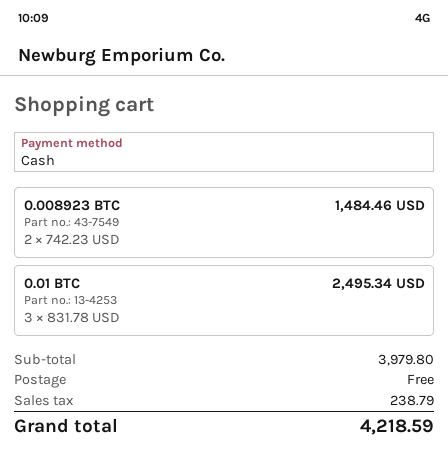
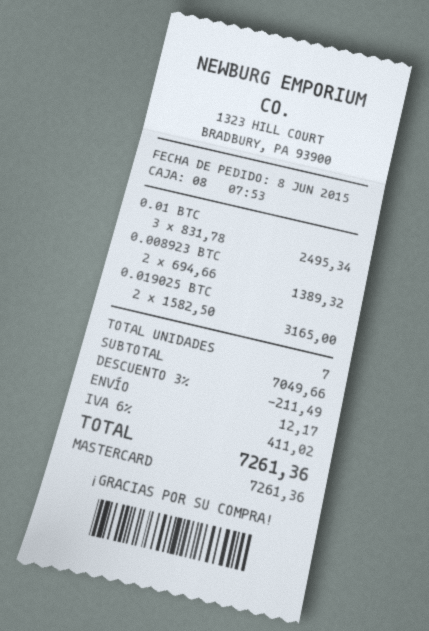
payment method: cash -> Mastercard
0.008923 BTC: 2 x 742.23 = 1484.46 -> 2 x 694.66 = 1389.32
0.019025 BTC: none -> 2 x 1582.50 = 3165.00
subtotal: 3979.80 -> 7049.66
discount: none -> 3% = 211.49
shipping: 0.00 -> 12.17
tax: 238.79 -> 411.02
total: 4218.59 -> 7261.36

